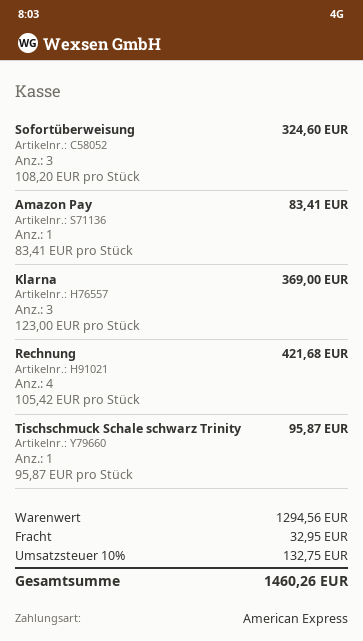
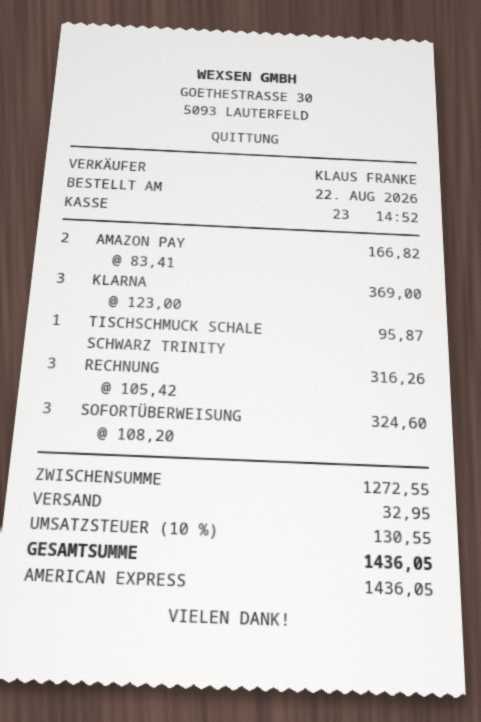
Amazon Pay: 1 x 83.41 = 83.41 -> 2 x 83.41 = 166.82
Rechnung: 4 x 105.42 = 421.68 -> 3 x 105.42 = 316.26
subtotal: 1294.56 -> 1272.55
tax: 10% = 132.75 -> 10% = 130.55
total: 1460.26 -> 1436.05

